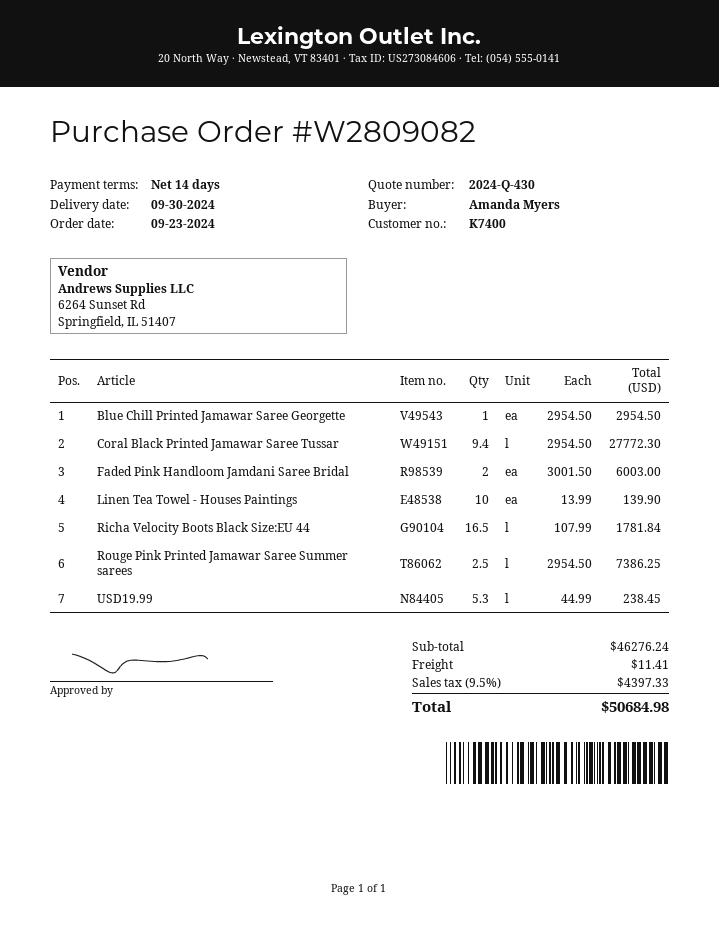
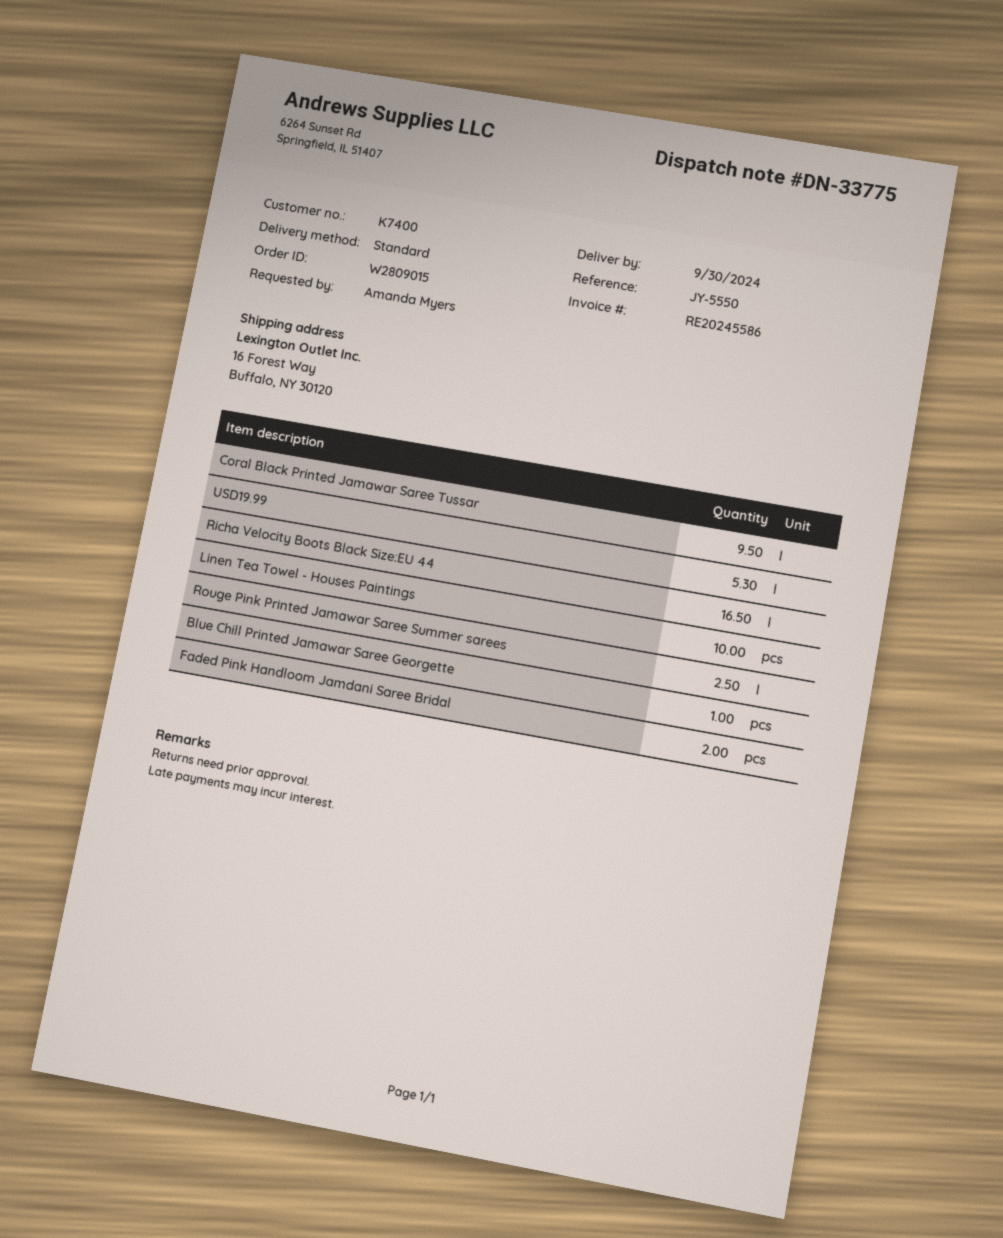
order number: W2809082 -> W2809015
Coral Black Printed Jamawar Saree Tussar: 9.4 -> 9.5

